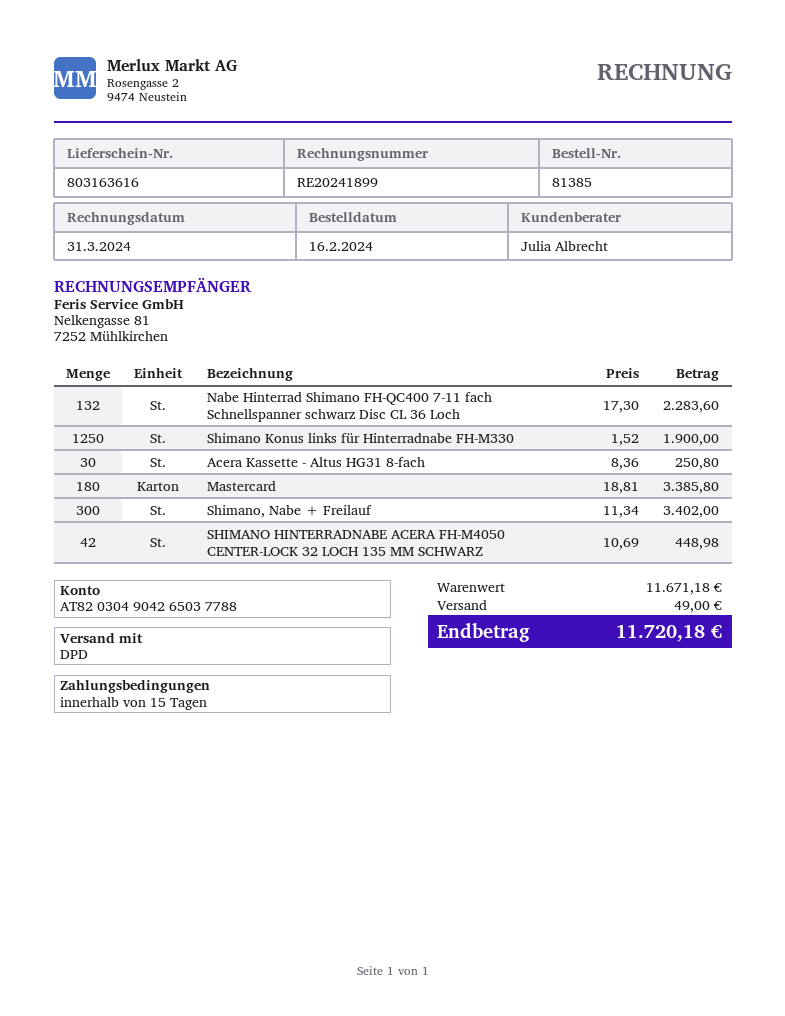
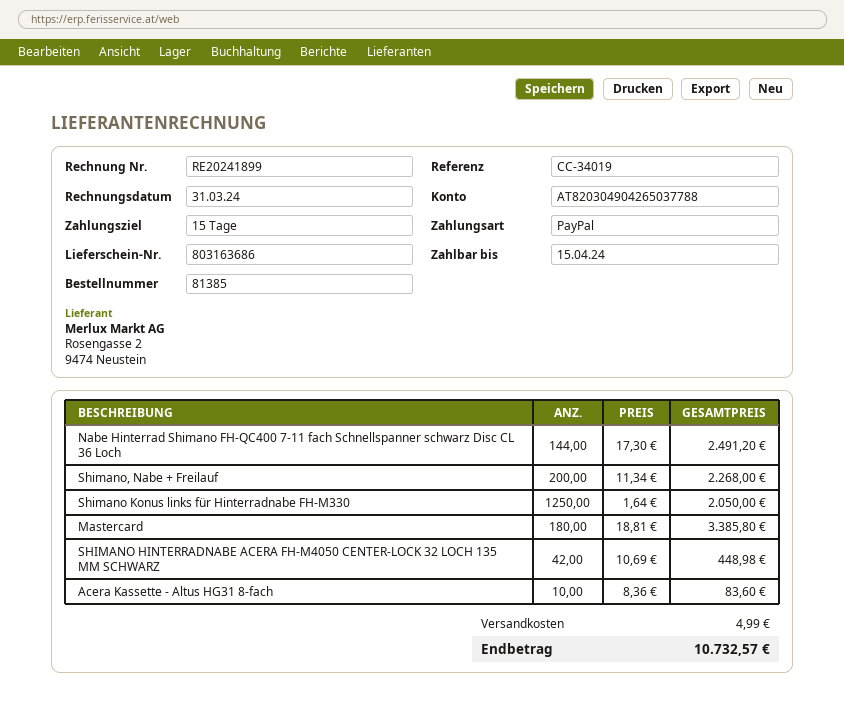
delivery note number: 803163616 -> 803163686
Nabe Hinterrad Shimano FH-QC400 7-11 fach Schnellspanner schwarz Disc CL 36 Loch: 132 x 17.30 = 2283.60 -> 144 x 17.30 = 2491.20
Shimano Konus links für Hinterradnabe FH-M330: 1250 x 1.52 = 1900.00 -> 1250 x 1.64 = 2050.00
Acera Kassette - Altus HG31 8-fach: 30 x 8.36 = 250.80 -> 10 x 8.36 = 83.60
Shimano, Nabe + Freilauf: 300 x 11.34 = 3402.00 -> 200 x 11.34 = 2268.00
shipping: 49.00 -> 4.99
total: 11720.18 -> 10732.57

